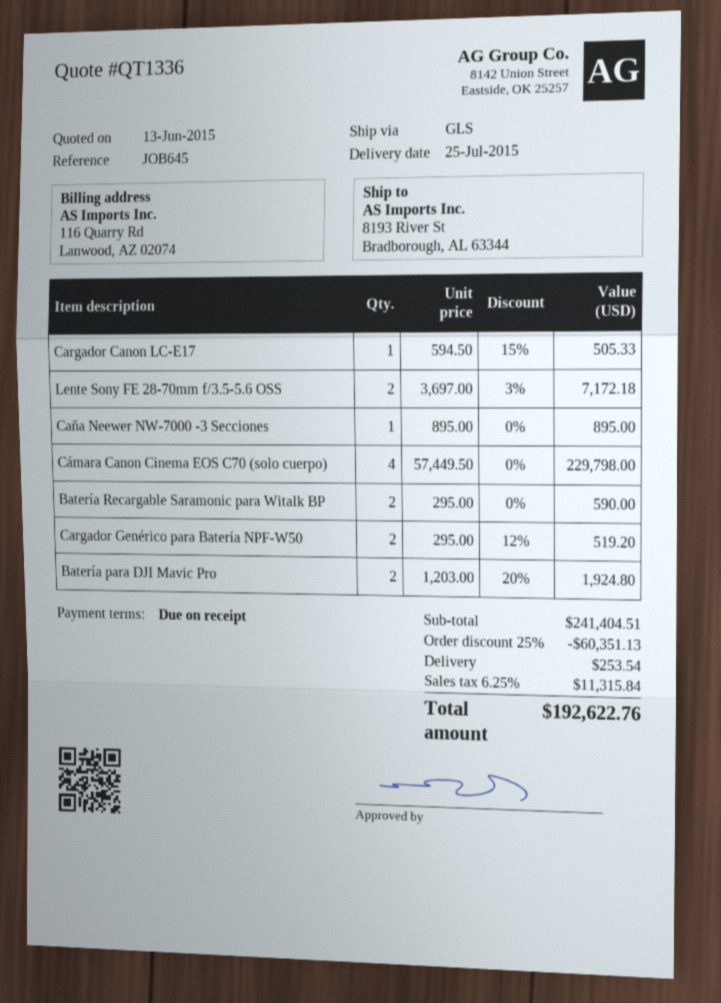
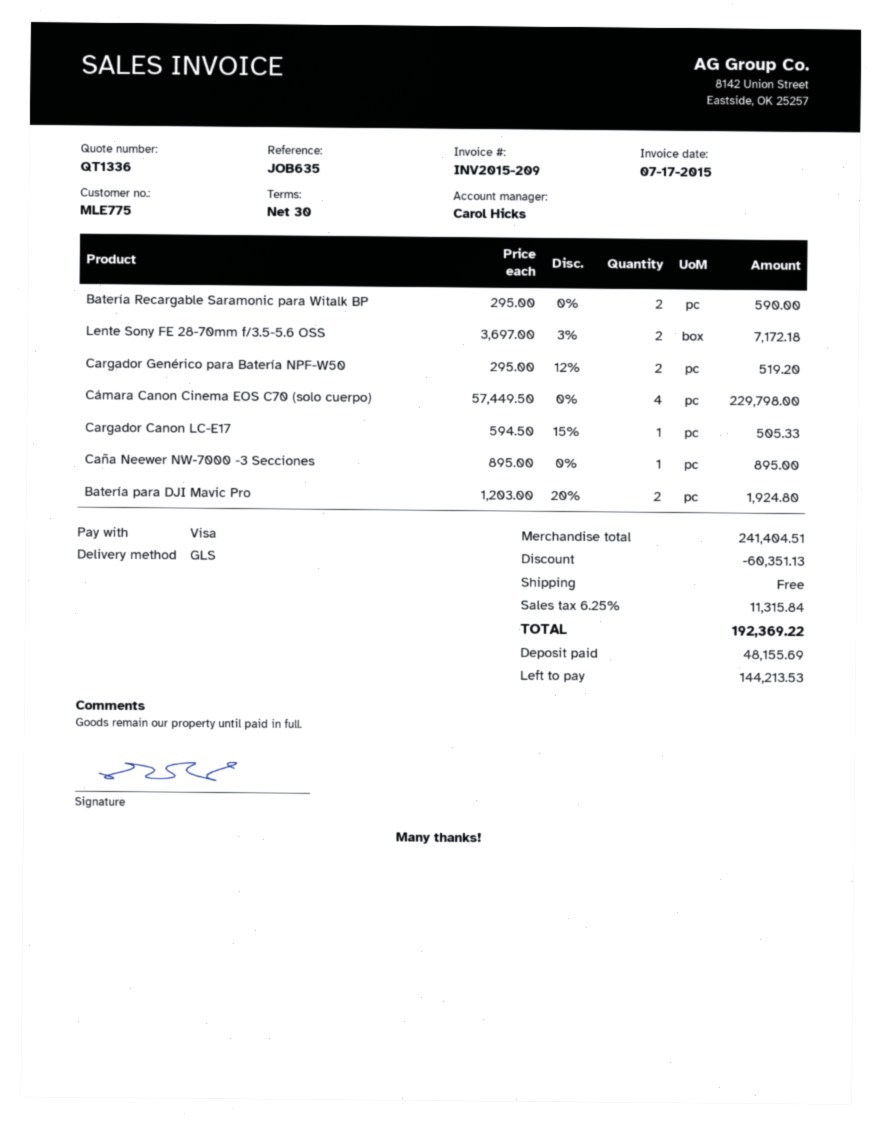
payment terms: on receipt -> 30 days
reference: JOB645 -> JOB635
shipping: 253.54 -> 0.00
total: 192622.76 -> 192369.22

